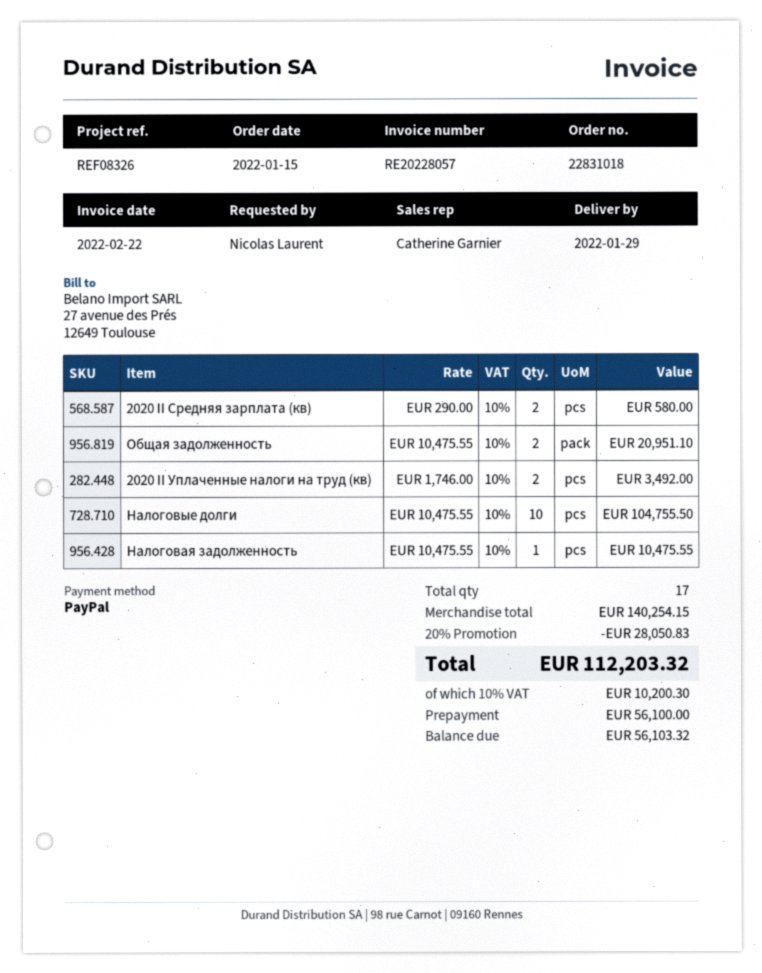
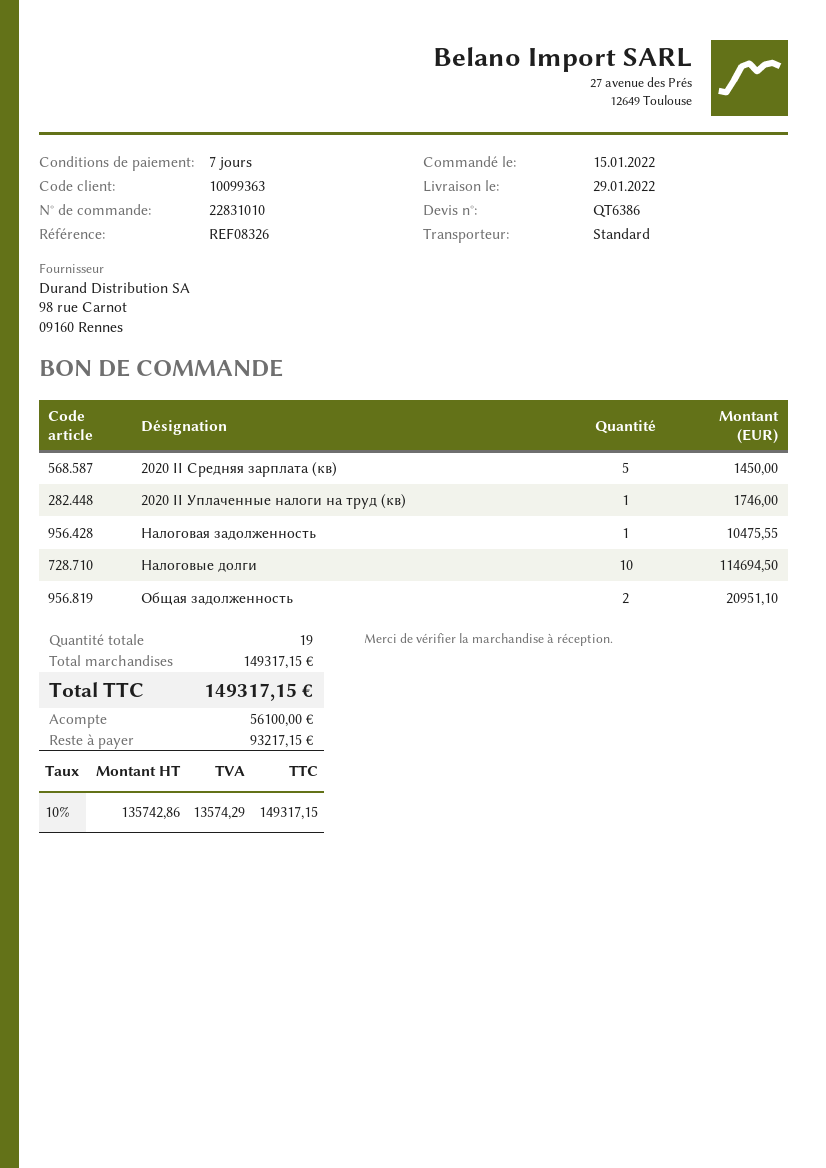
order number: 22831018 -> 22831010
2020 II Средняя зарплата (кв): 2 for 580.00 -> 5 for 1450.00
2020 II Уплаченные налоги на труд (кв): 2 for 3492.00 -> 1 for 1746.00
Налоговые долги: 10 for 104755.50 -> 10 for 114694.50
total quantity: 17 -> 19
subtotal: 140254.15 -> 149317.15
discount: 20% = 28050.83 -> none
tax: 10% = 10200.30 -> 10% = 13574.29
total: 112203.32 -> 149317.15
balance: 56103.32 -> 93217.15

